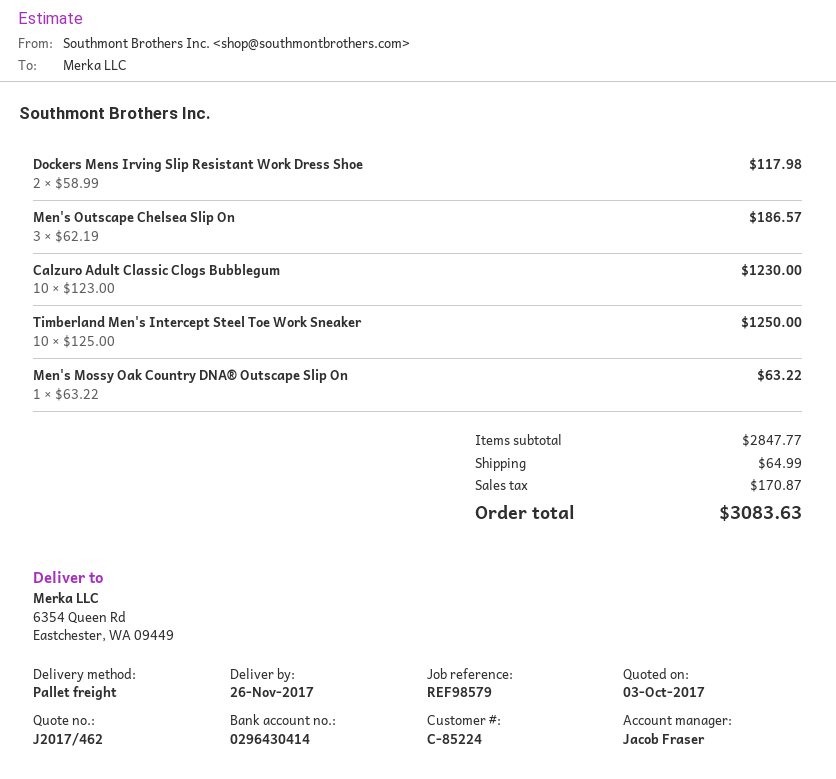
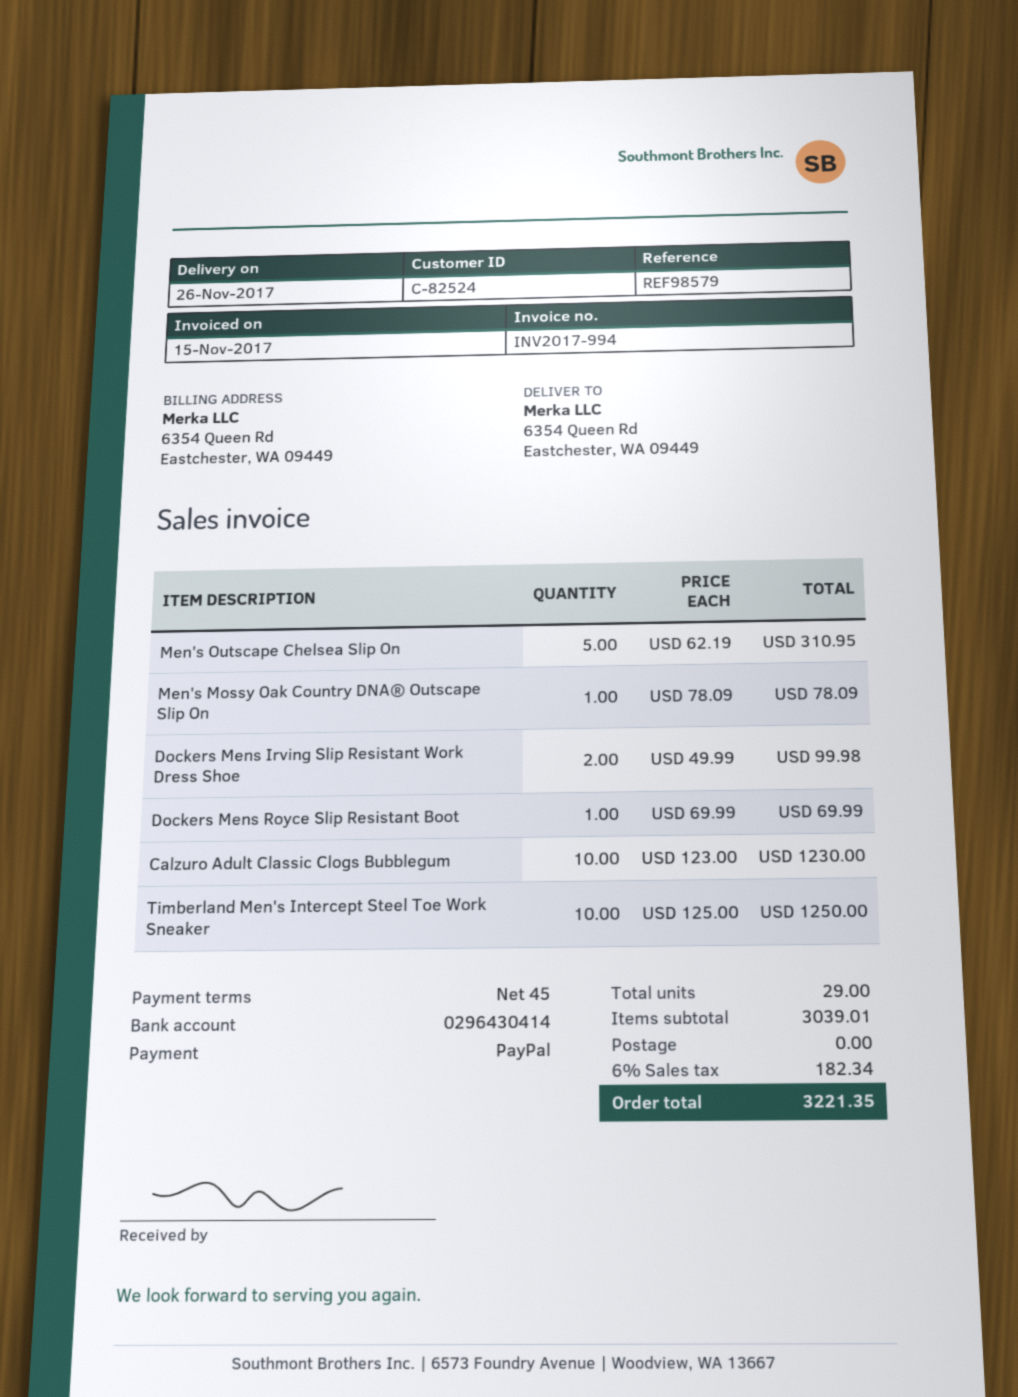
customer number: C-85224 -> C-82524
Dockers Mens Irving Slip Resistant Work Dress Shoe: 2 x 58.99 = 117.98 -> 2 x 49.99 = 99.98
Men's Outscape Chelsea Slip On: 3 x 62.19 = 186.57 -> 5 x 62.19 = 310.95
Men's Mossy Oak Country DNA® Outscape Slip On: 1 x 63.22 = 63.22 -> 1 x 78.09 = 78.09
Dockers Mens Royce Slip Resistant Boot: none -> 1 x 69.99 = 69.99
subtotal: 2847.77 -> 3039.01
shipping: 64.99 -> 0.00
tax: 170.87 -> 182.34
total: 3083.63 -> 3221.35

